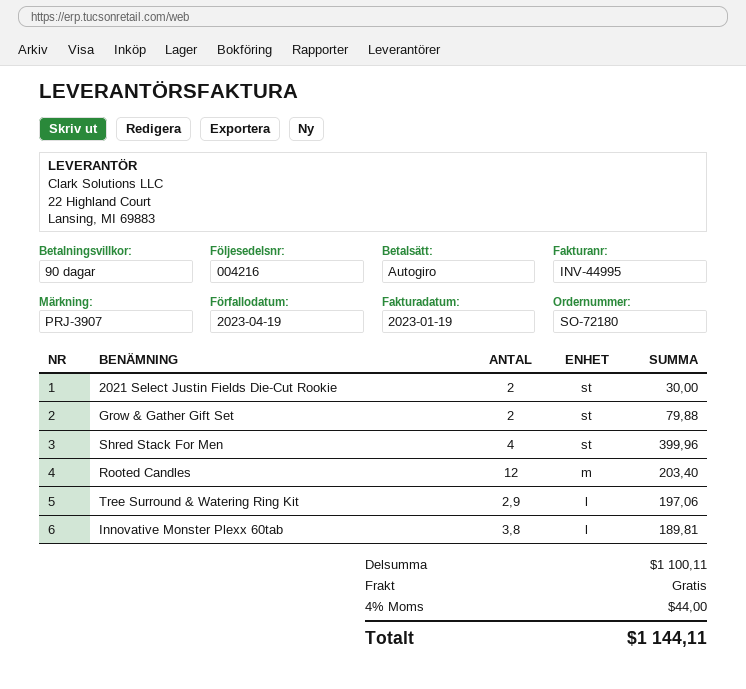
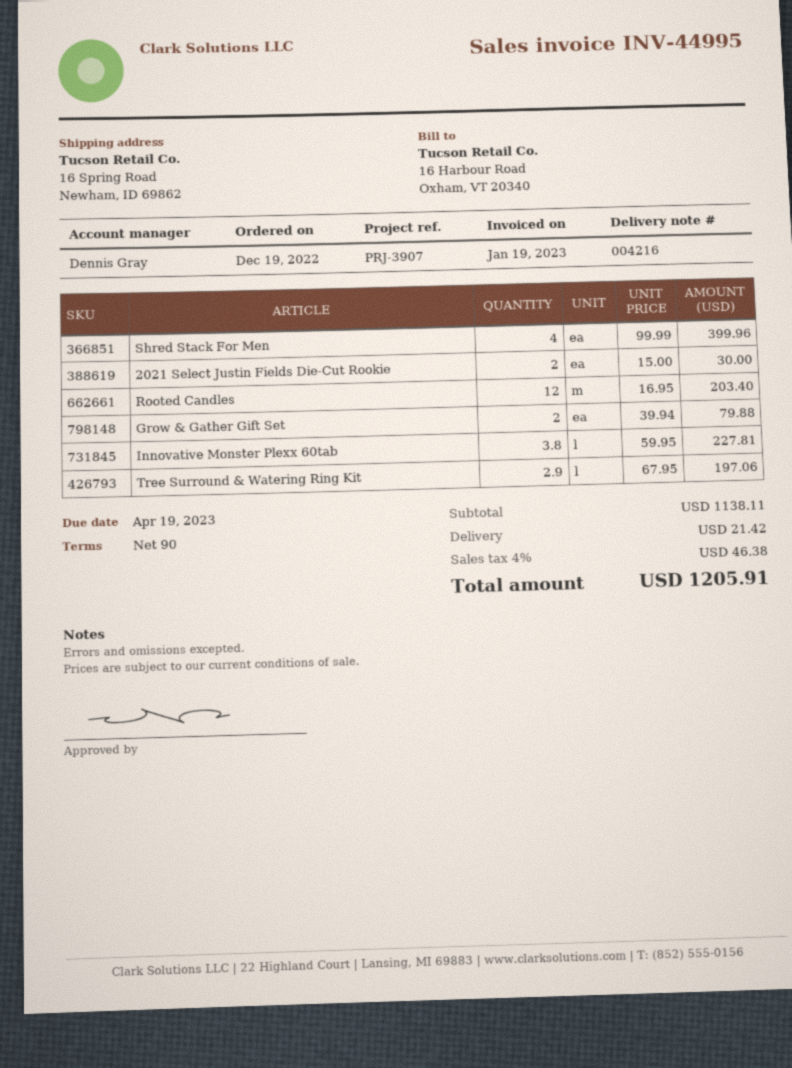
Innovative Monster Plexx 60tab: 3.8 for 189.81 -> 3.8 for 227.81
subtotal: 1100.11 -> 1138.11
shipping: 0.00 -> 21.42
tax: 4% = 44.00 -> 4% = 46.38
total: 1144.11 -> 1205.91

